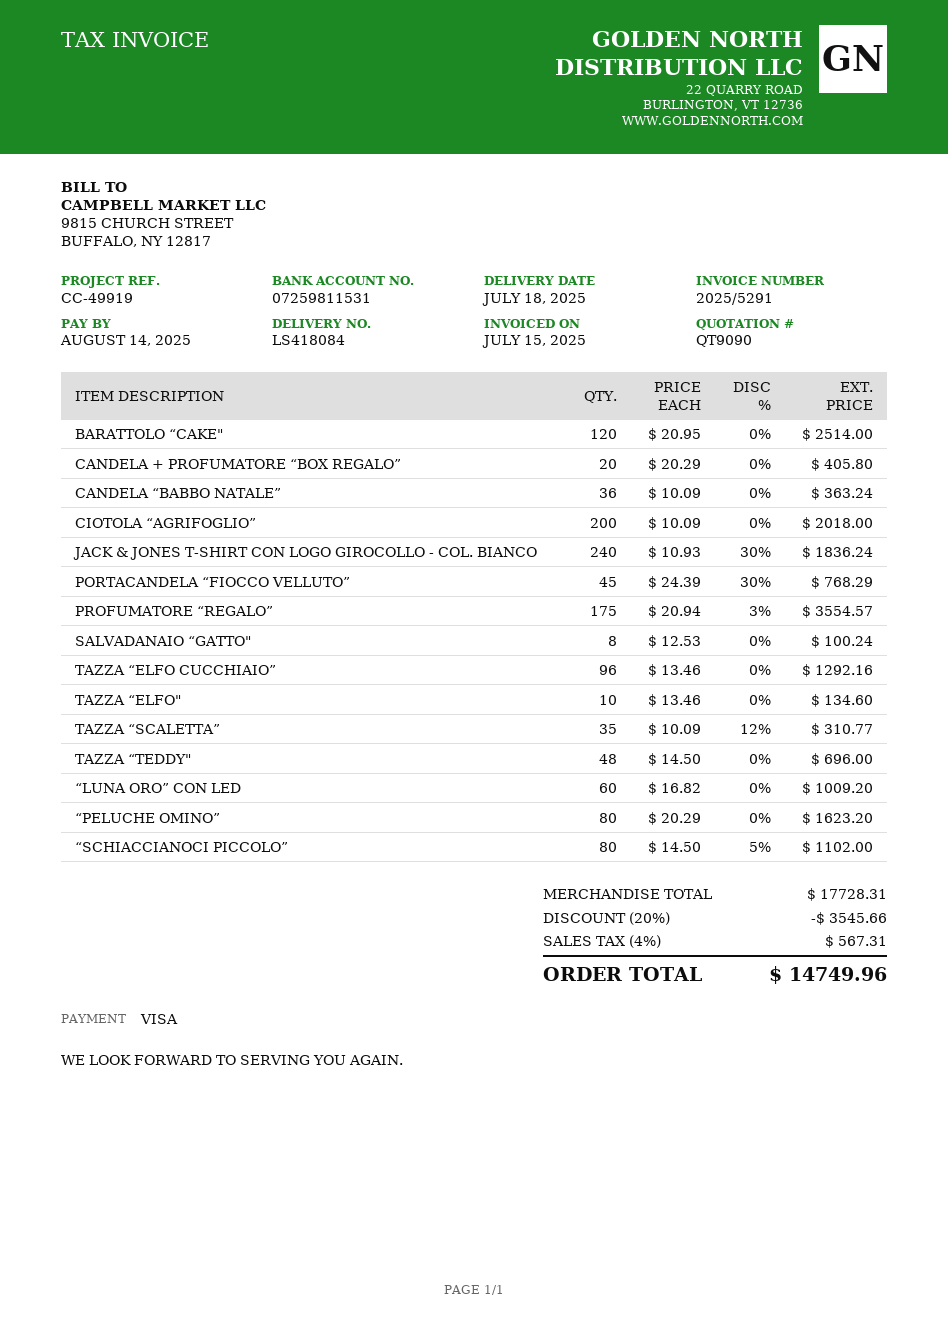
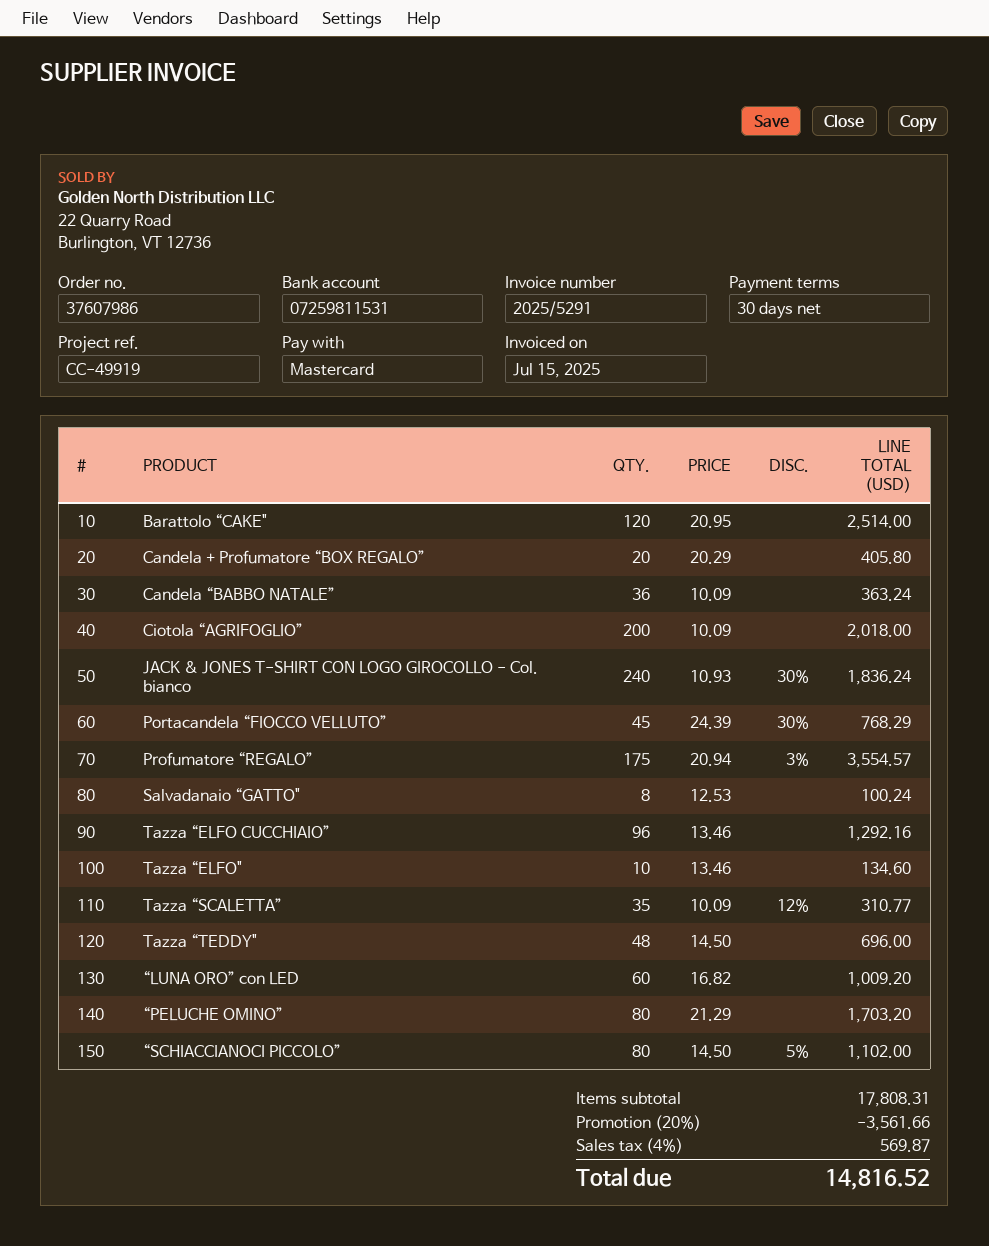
payment method: Visa -> Mastercard
“PELUCHE OMINO”: 80 x 20.29 = 1623.20 -> 80 x 21.29 = 1703.20
subtotal: 17728.31 -> 17808.31
discount: 20% = 3545.66 -> 20% = 3561.66
tax: 4% = 567.31 -> 4% = 569.87
total: 14749.96 -> 14816.52

